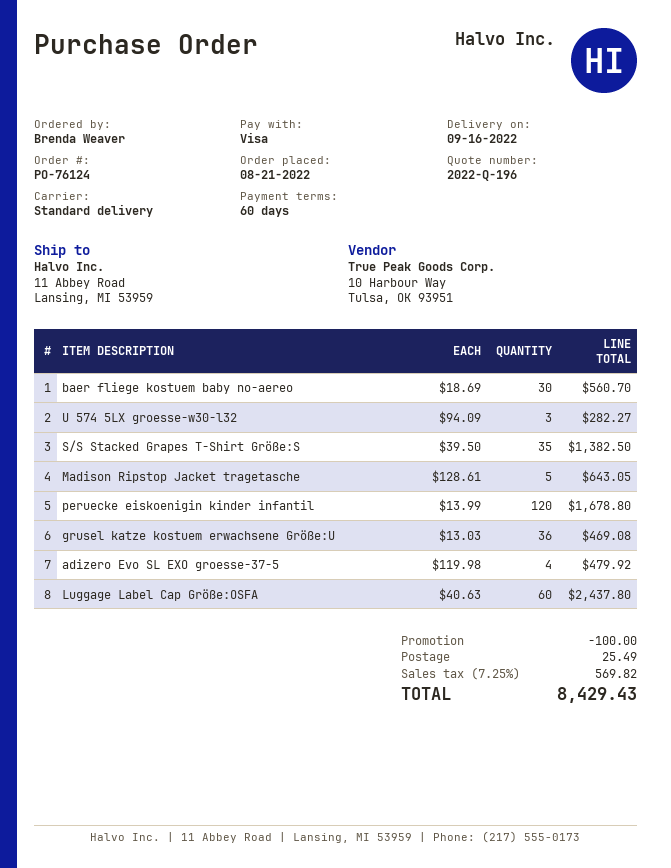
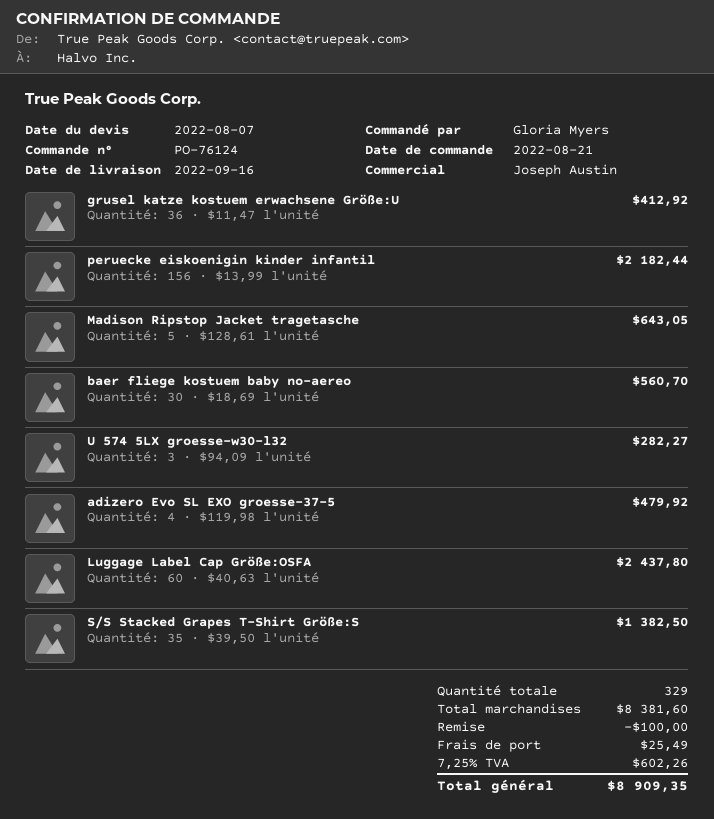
ordered by: Brenda Weaver -> Gloria Myers
peruecke eiskoenigin kinder infantil: 120 x 13.99 = 1678.80 -> 156 x 13.99 = 2182.44
grusel katze kostuem erwachsene Größe:U: 36 x 13.03 = 469.08 -> 36 x 11.47 = 412.92
tax: 7.25% = 569.82 -> 7.25% = 602.26
total: 8429.43 -> 8909.35

